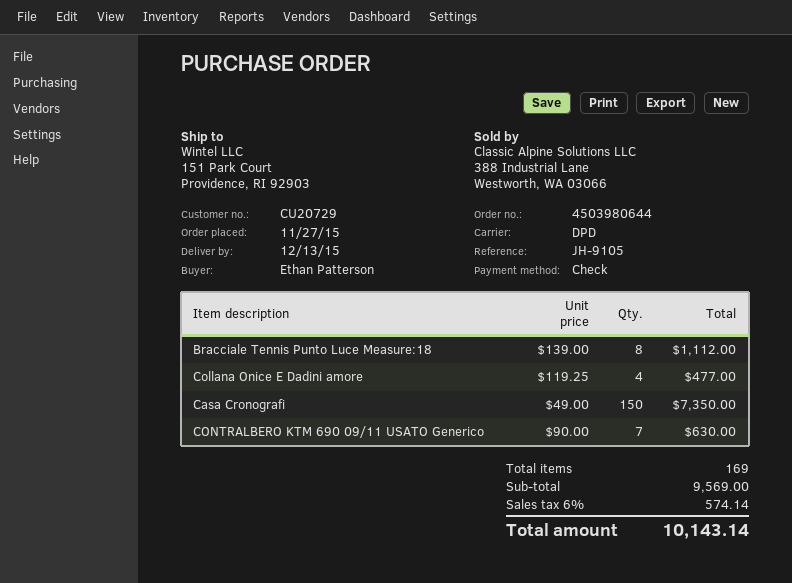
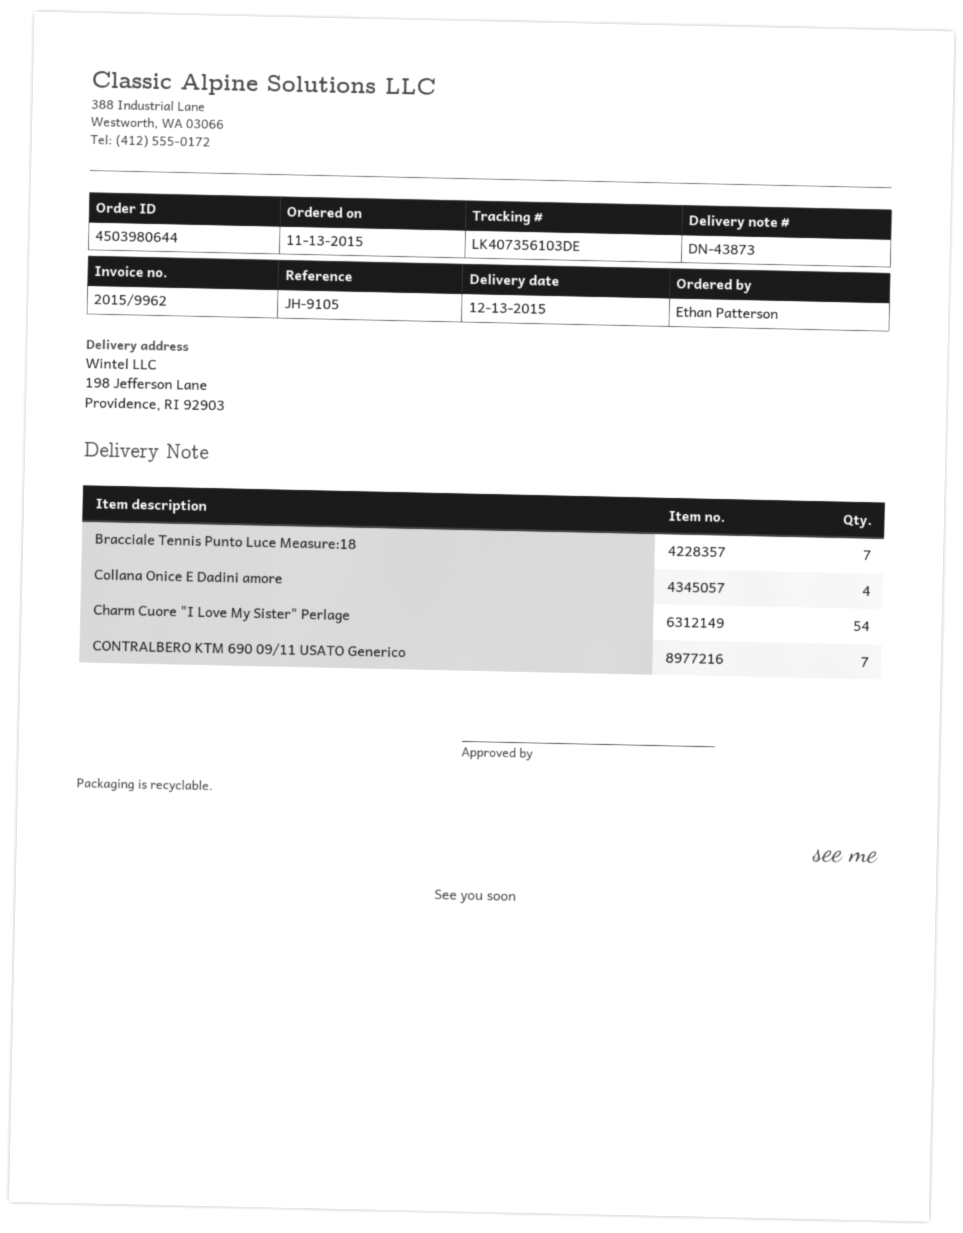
order date: 2015-11-27 -> 2015-11-13
ship to: 151 Park Court, Providence, RI 92903 -> 198 Jefferson Lane, Providence, RI 92903
Bracciale Tennis Punto Luce Measure:18: 8 -> 7
Casa Cronografi: 150 -> none
Charm Cuore "I Love My Sister" Perlage: none -> 54

